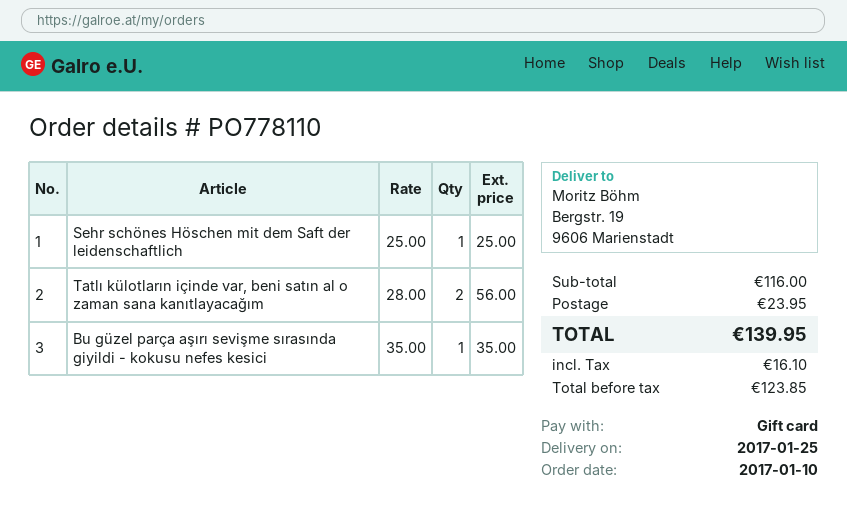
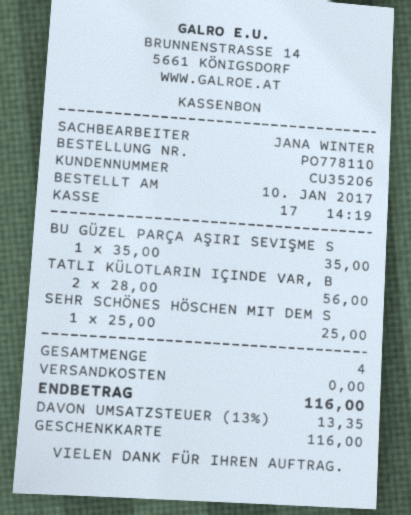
shipping: 23.95 -> 0.00
tax: 16.10 -> 13.35
total: 139.95 -> 116.00

